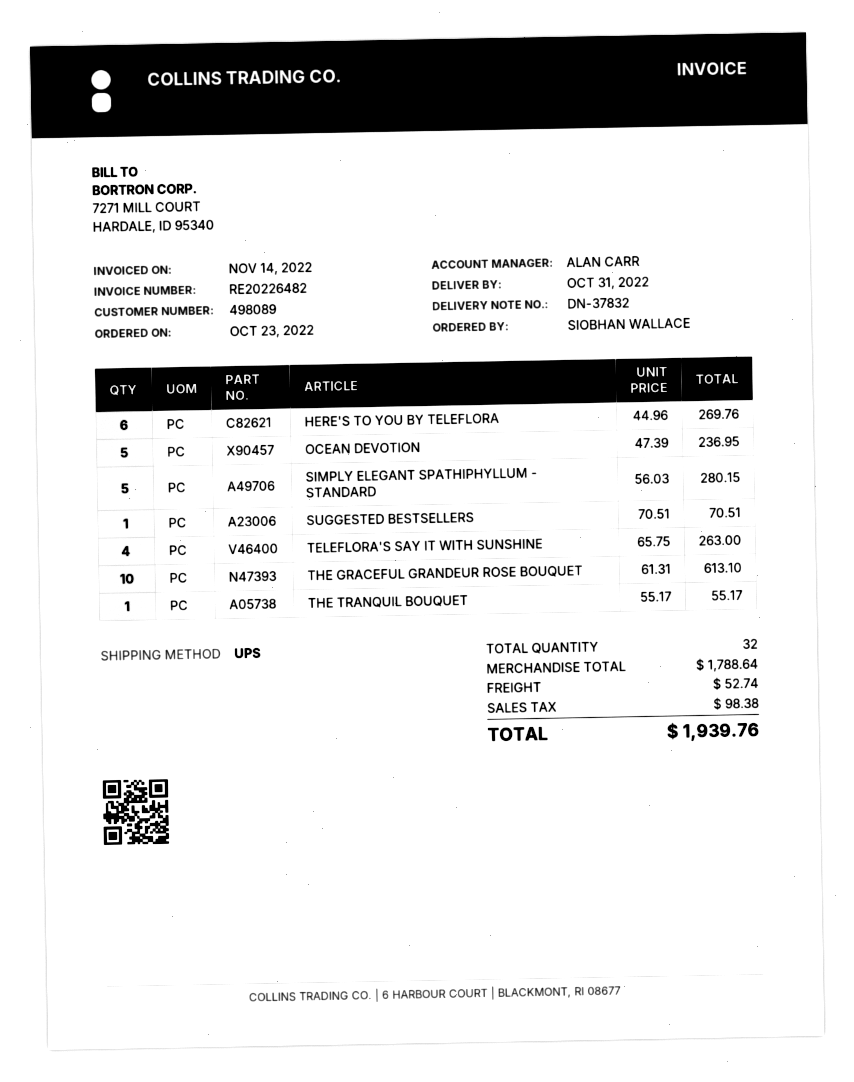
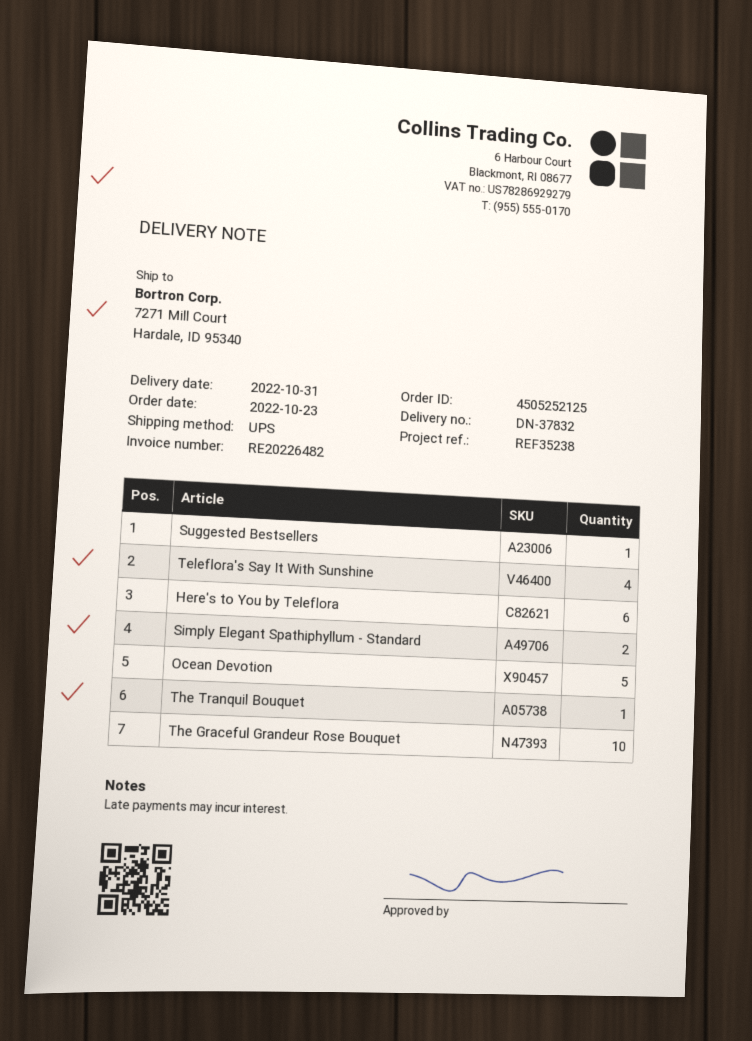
SIMPLY ELEGANT SPATHIPHYLLUM - STANDARD: 5 -> 2

